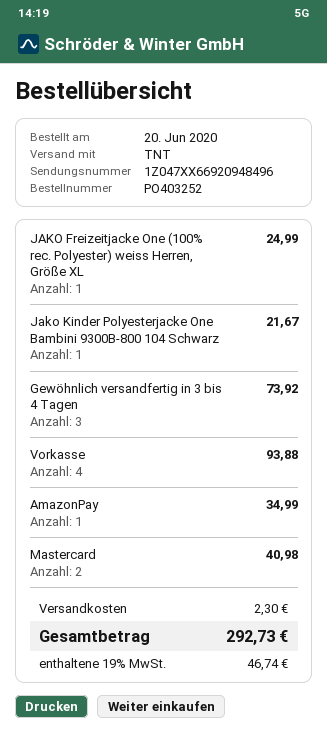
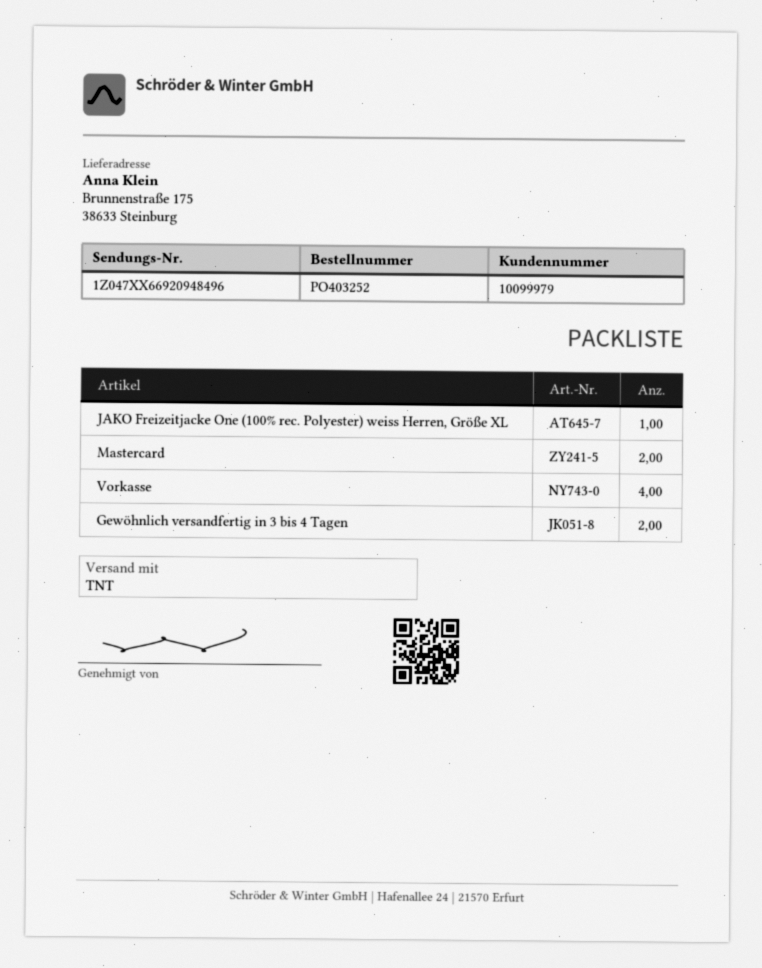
Jako Kinder Polyesterjacke One Bambini 9300B-800 104 Schwarz: 1 -> none
Gewöhnlich versandfertig in 3 bis 4 Tagen: 3 -> 2
AmazonPay: 1 -> none

